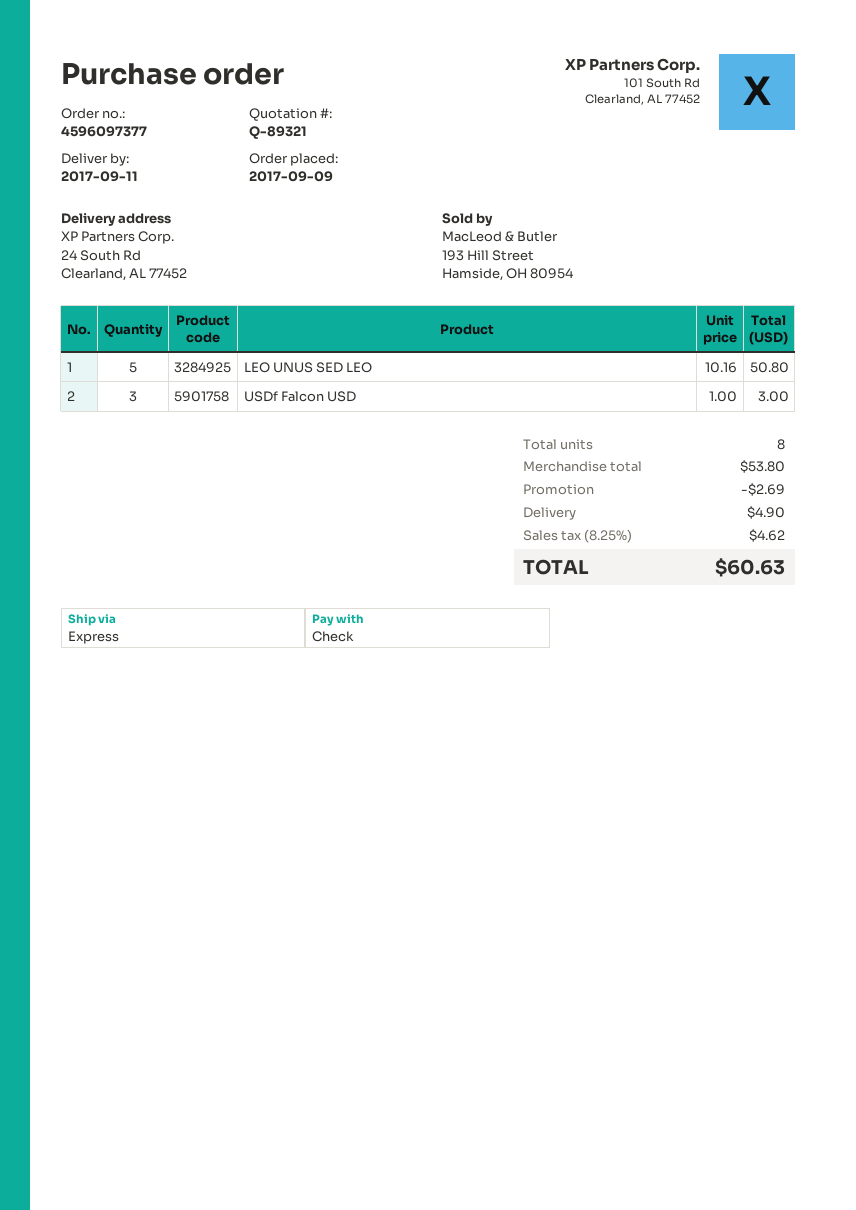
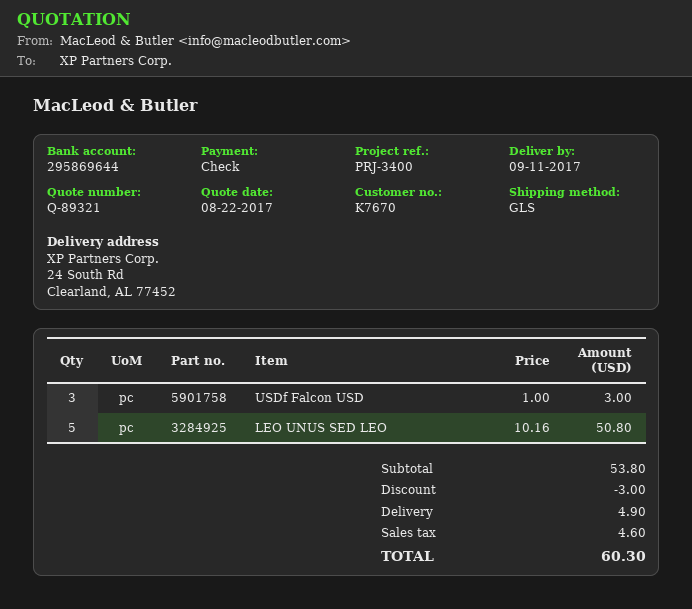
shipping method: express -> GLS
discount: 2.69 -> 3.00
tax: 4.62 -> 4.60
total: 60.63 -> 60.30

